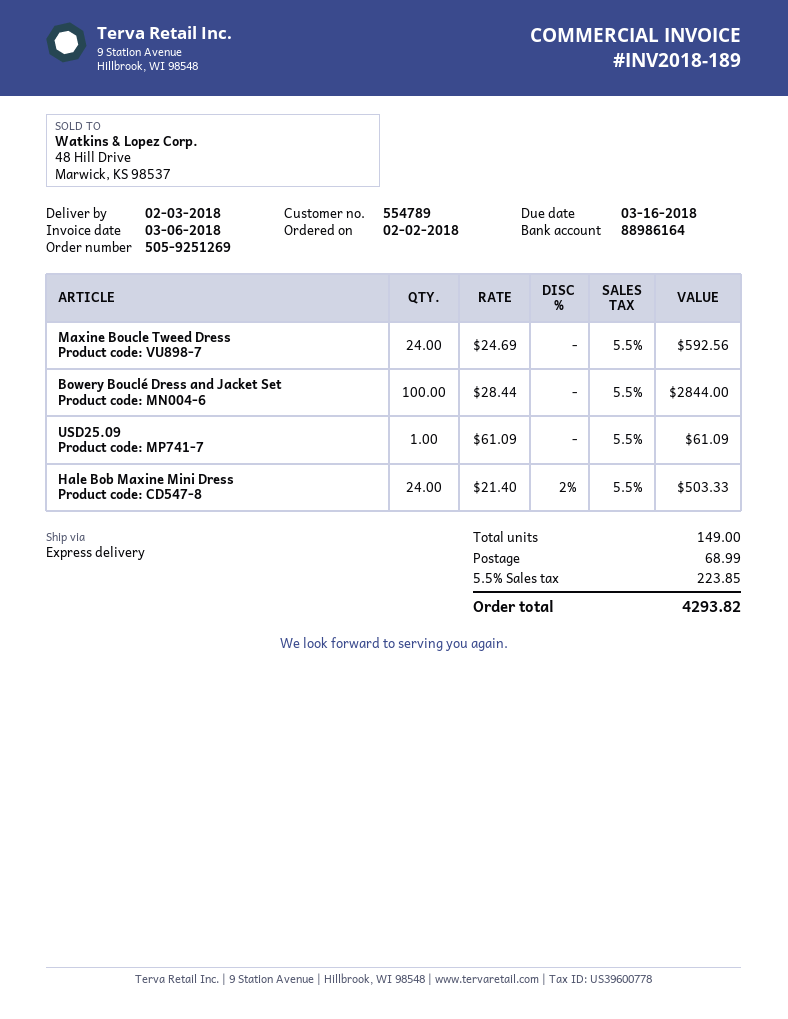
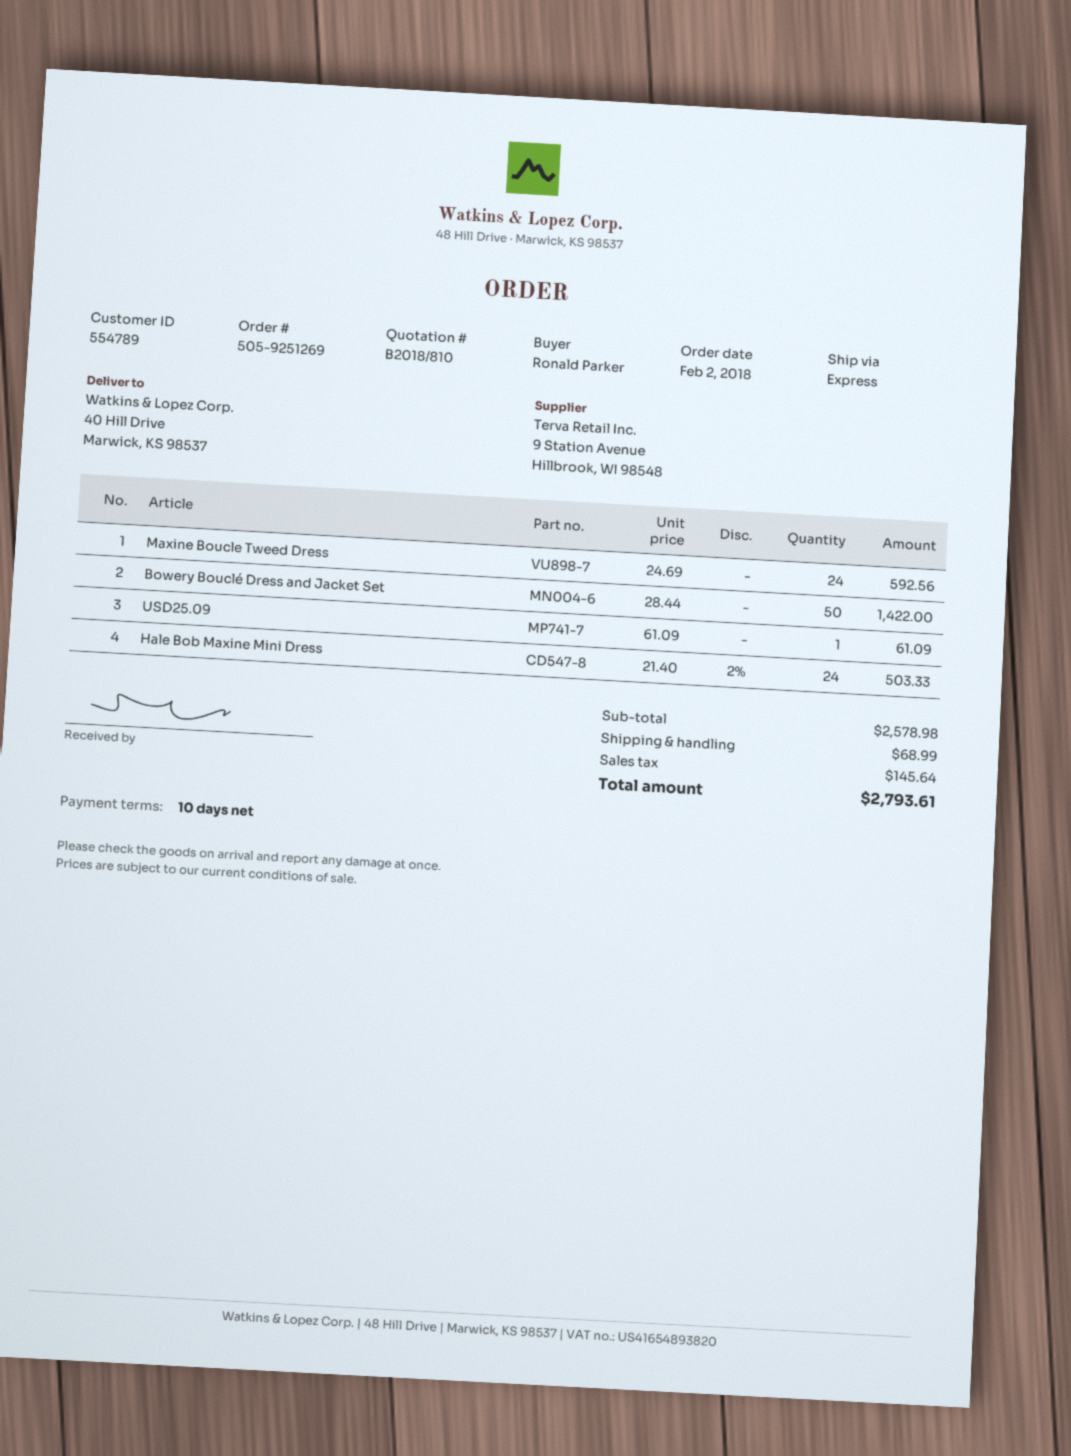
Bowery Bouclé Dress and Jacket Set: 100 x 28.44 = 2844.00 -> 50 x 28.44 = 1422.00
tax: 223.85 -> 145.64
total: 4293.82 -> 2793.61

